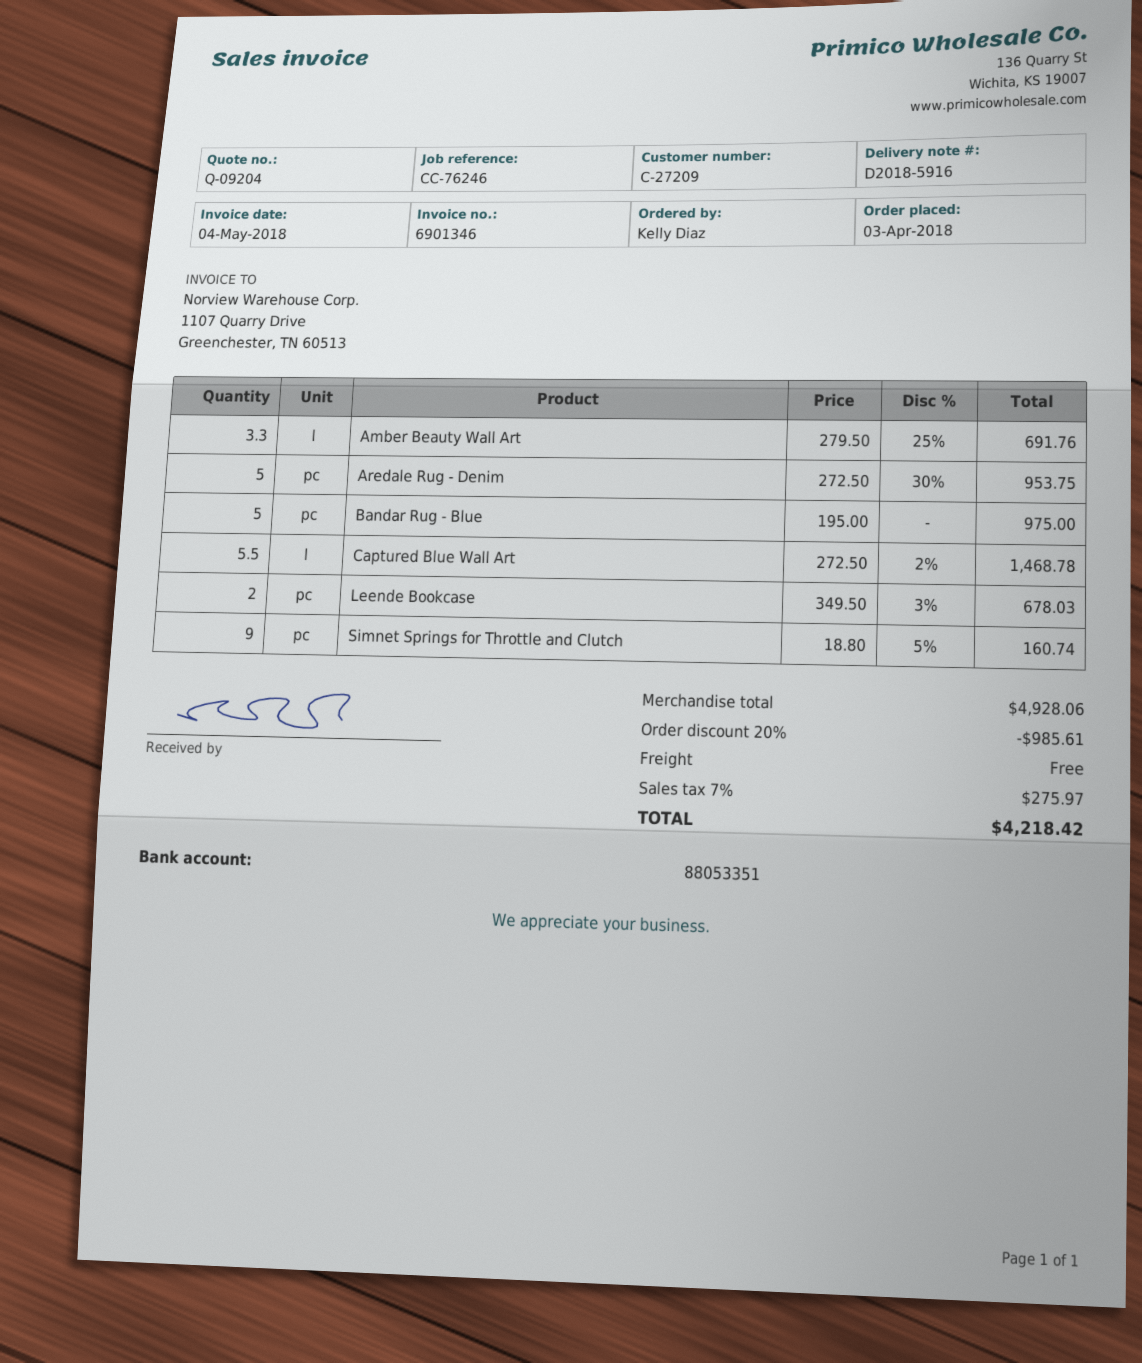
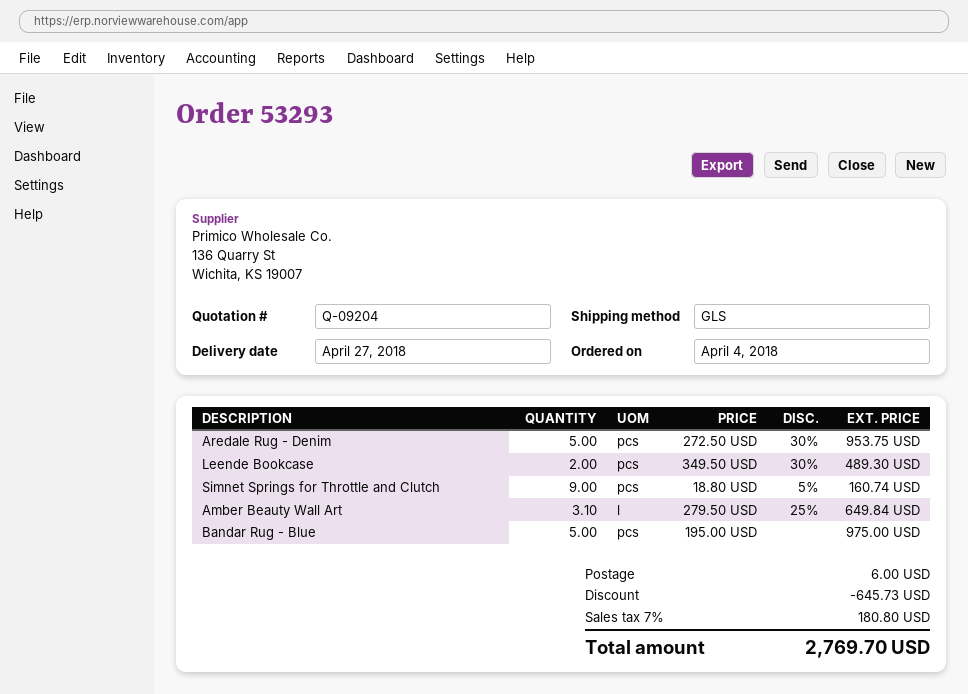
order date: 2018-04-03 -> 2018-04-04
Amber Beauty Wall Art: 3.3 x 279.50 - 25% = 691.76 -> 3.1 x 279.50 - 25% = 649.84
Captured Blue Wall Art: 5.5 x 272.50 - 2% = 1468.78 -> none
Leende Bookcase: 2 x 349.50 - 3% = 678.03 -> 2 x 349.50 - 30% = 489.30
discount: 985.61 -> 645.73
shipping: 0.00 -> 6.00
tax: 7% = 275.97 -> 7% = 180.80
total: 4218.42 -> 2769.70

